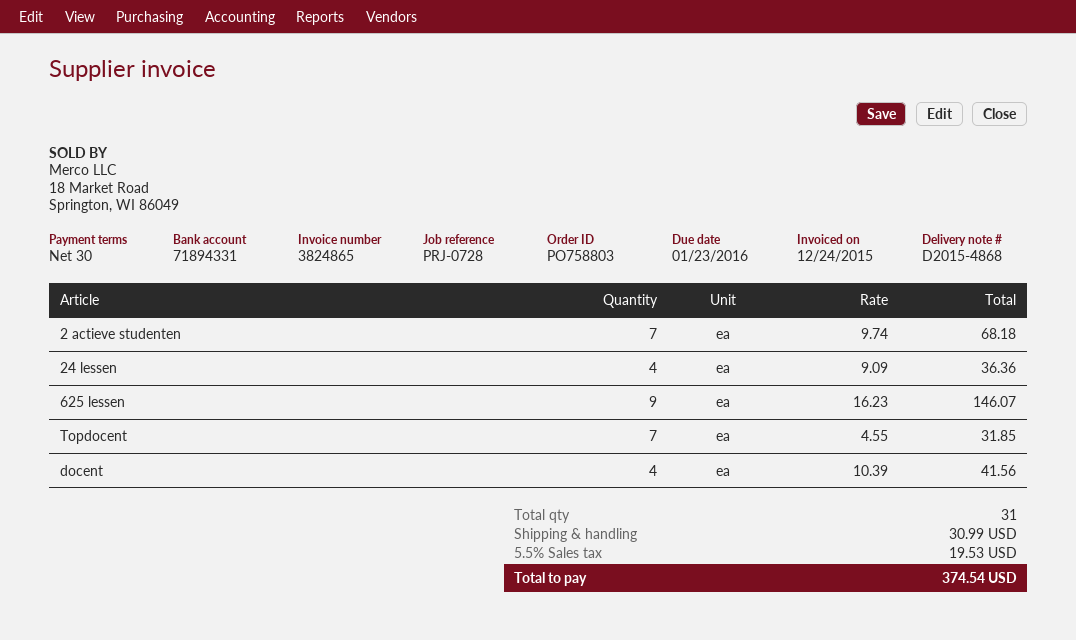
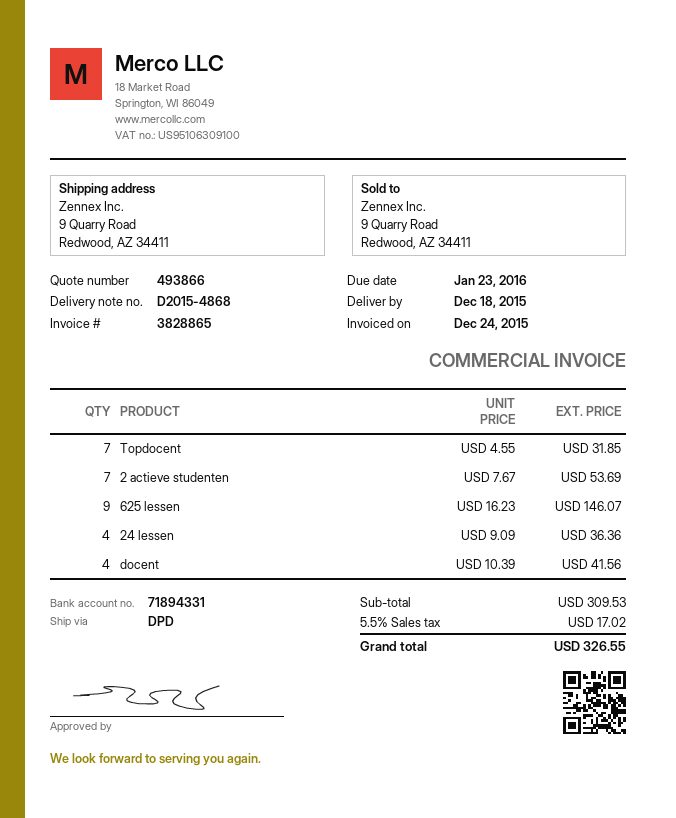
invoice number: 3824865 -> 3828865
2 actieve studenten: 7 x 9.74 = 68.18 -> 7 x 7.67 = 53.69
shipping: 30.99 -> none
tax: 5.5% = 19.53 -> 5.5% = 17.02
total: 374.54 -> 326.55

